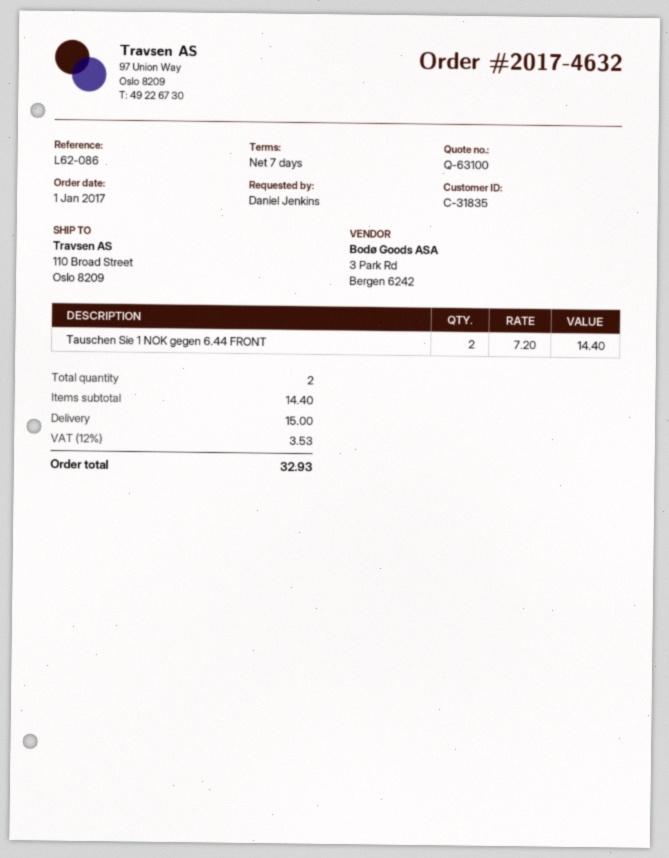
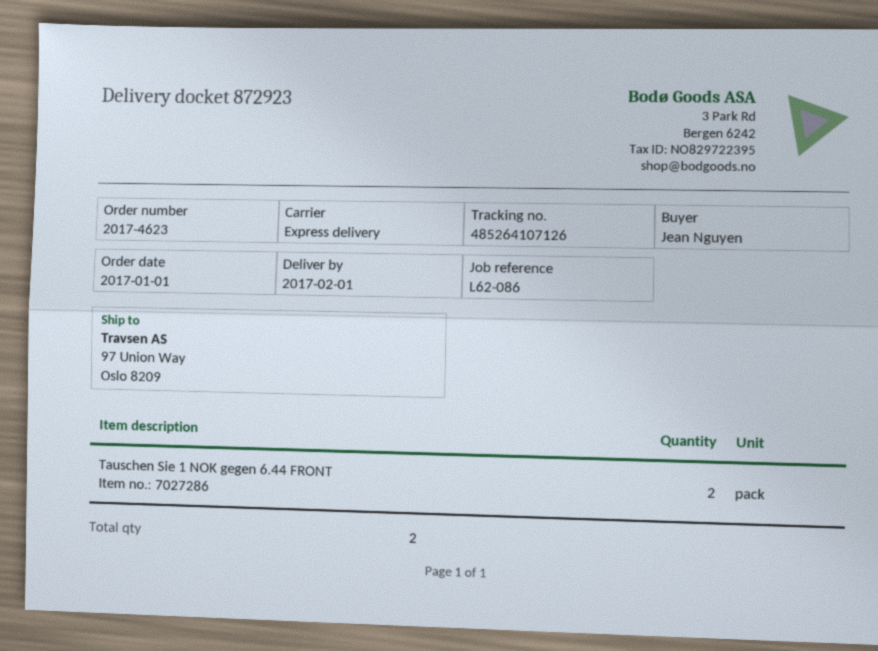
order number: 2017-4632 -> 2017-4623
ordered by: Daniel Jenkins -> Jean Nguyen
ship to: 110 Broad Street, Oslo 8209 -> 97 Union Way, Oslo 8209

